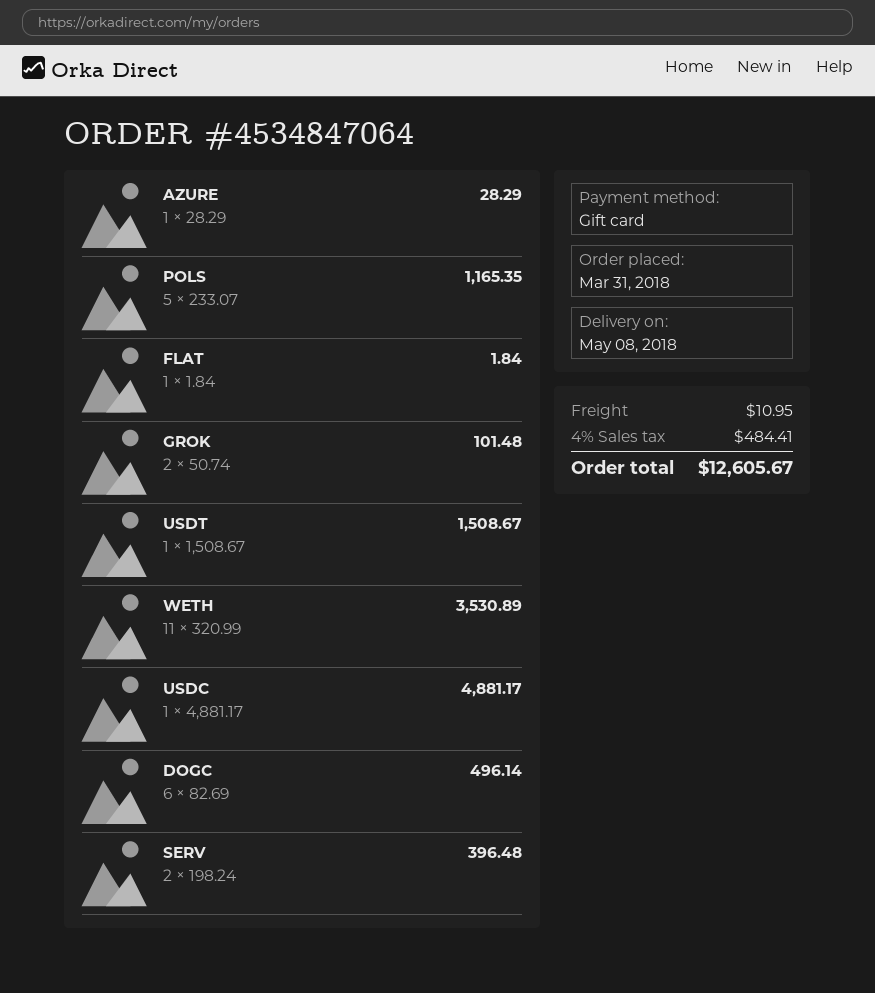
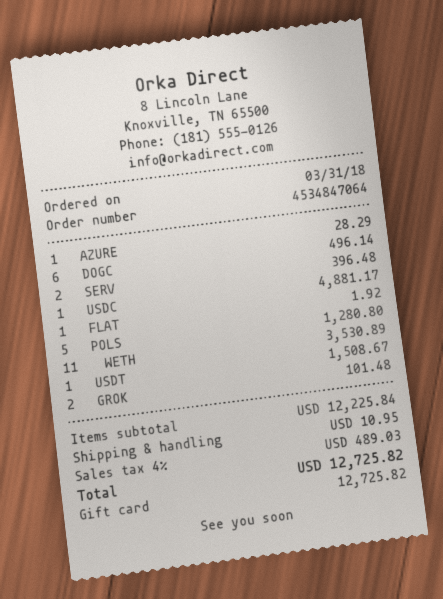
POLS: 5 for 1165.35 -> 5 for 1280.80
FLAT: 1 for 1.84 -> 1 for 1.92
tax: 4% = 484.41 -> 4% = 489.03
total: 12605.67 -> 12725.82

